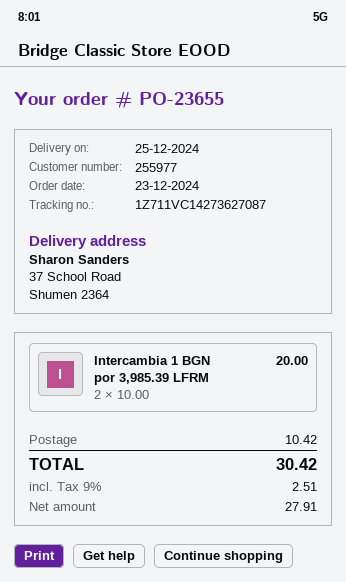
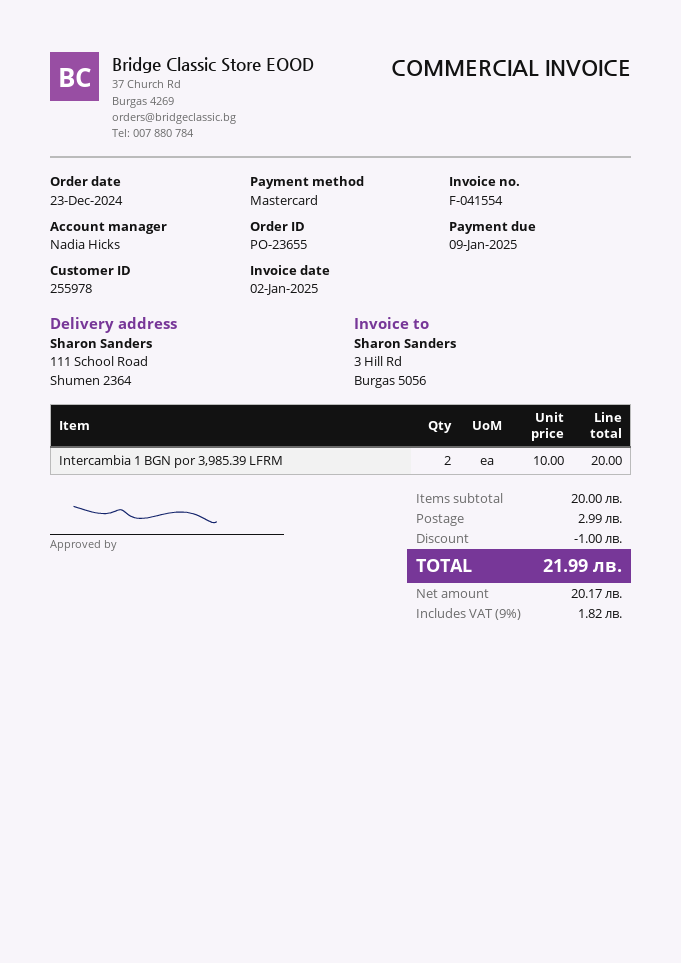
customer number: 255977 -> 255978
ship to: 37 School Road, Shumen 2364 -> 111 School Road, Shumen 2364
discount: none -> 1.00
shipping: 10.42 -> 2.99
net: 27.91 -> 20.17
tax: 9% = 2.51 -> 9% = 1.82
total: 30.42 -> 21.99

